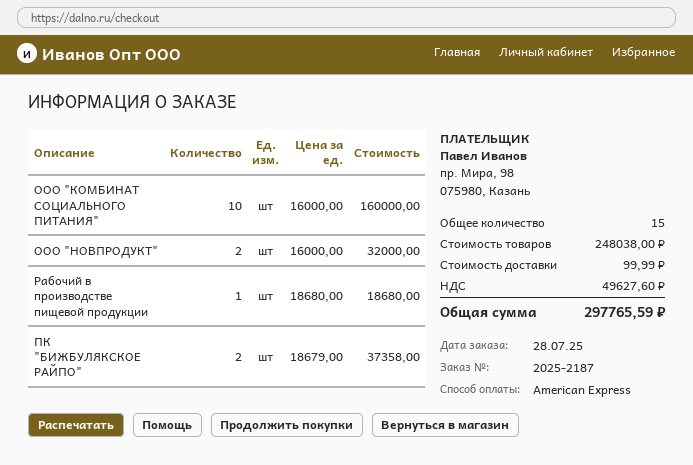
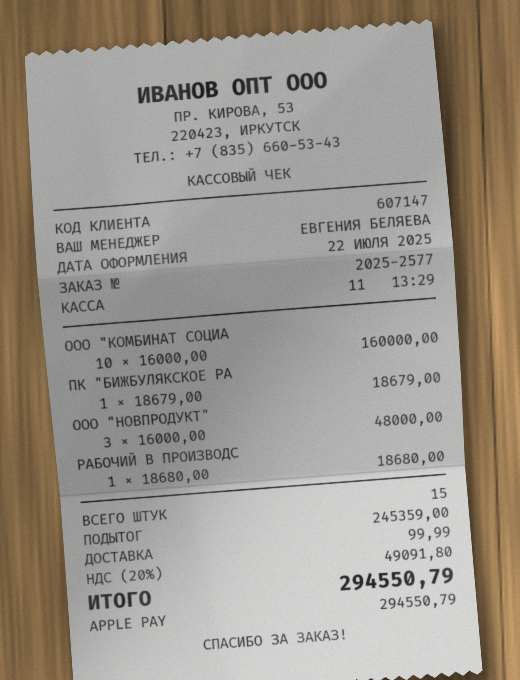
order number: 2025-2187 -> 2025-2577
order date: 2025-07-28 -> 2025-07-22
payment method: American Express -> Apple Pay
ООО "НОВПРОДУКТ": 2 x 16000.00 = 32000.00 -> 3 x 16000.00 = 48000.00
ПК "БИЖБУЛЯКСКОЕ РАЙПО": 2 x 18679.00 = 37358.00 -> 1 x 18679.00 = 18679.00
subtotal: 248038.00 -> 245359.00
tax: 49627.60 -> 49091.80
total: 297765.59 -> 294550.79

